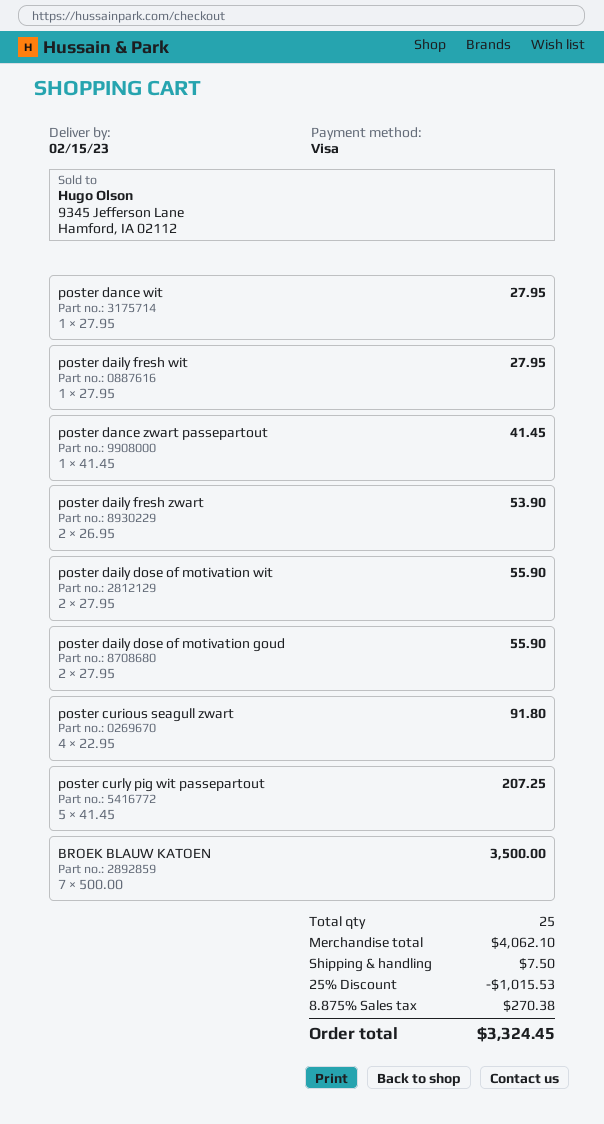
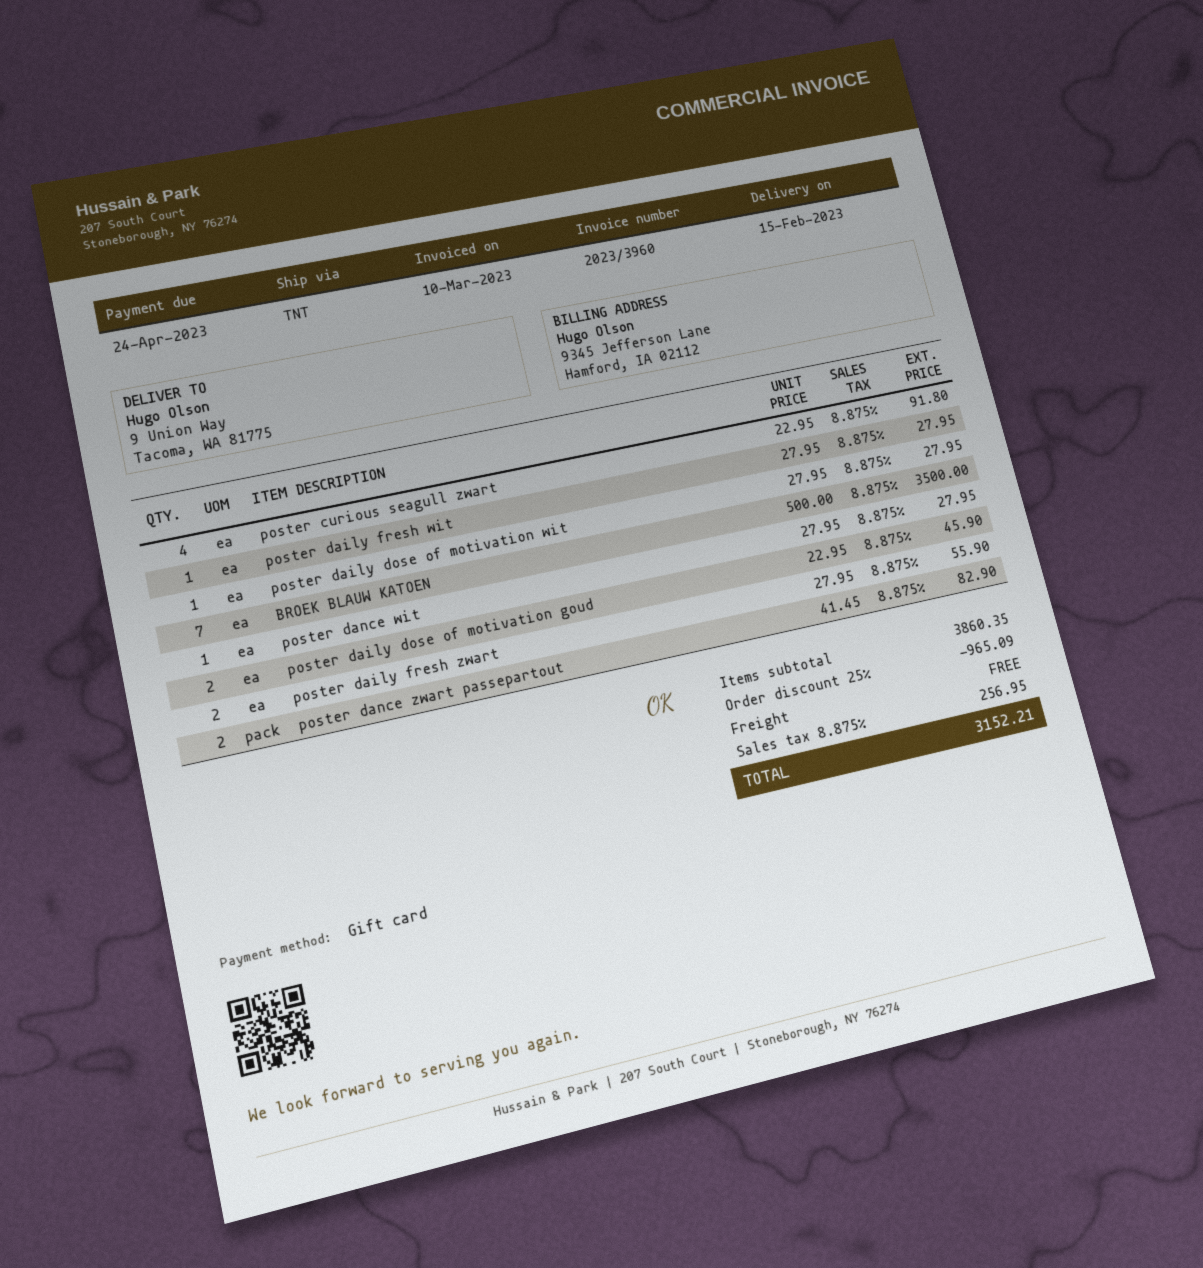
payment method: Visa -> gift card
poster dance zwart passepartout: 1 x 41.45 = 41.45 -> 2 x 41.45 = 82.90
poster daily fresh zwart: 2 x 26.95 = 53.90 -> 2 x 27.95 = 55.90
poster daily dose of motivation wit: 2 x 27.95 = 55.90 -> 1 x 27.95 = 27.95
poster daily dose of motivation goud: 2 x 27.95 = 55.90 -> 2 x 22.95 = 45.90
poster curly pig wit passepartout: 5 x 41.45 = 207.25 -> none
subtotal: 4062.10 -> 3860.35
discount: 25% = 1015.53 -> 25% = 965.09
shipping: 7.50 -> 0.00
tax: 8.875% = 270.38 -> 8.875% = 256.95
total: 3324.45 -> 3152.21

